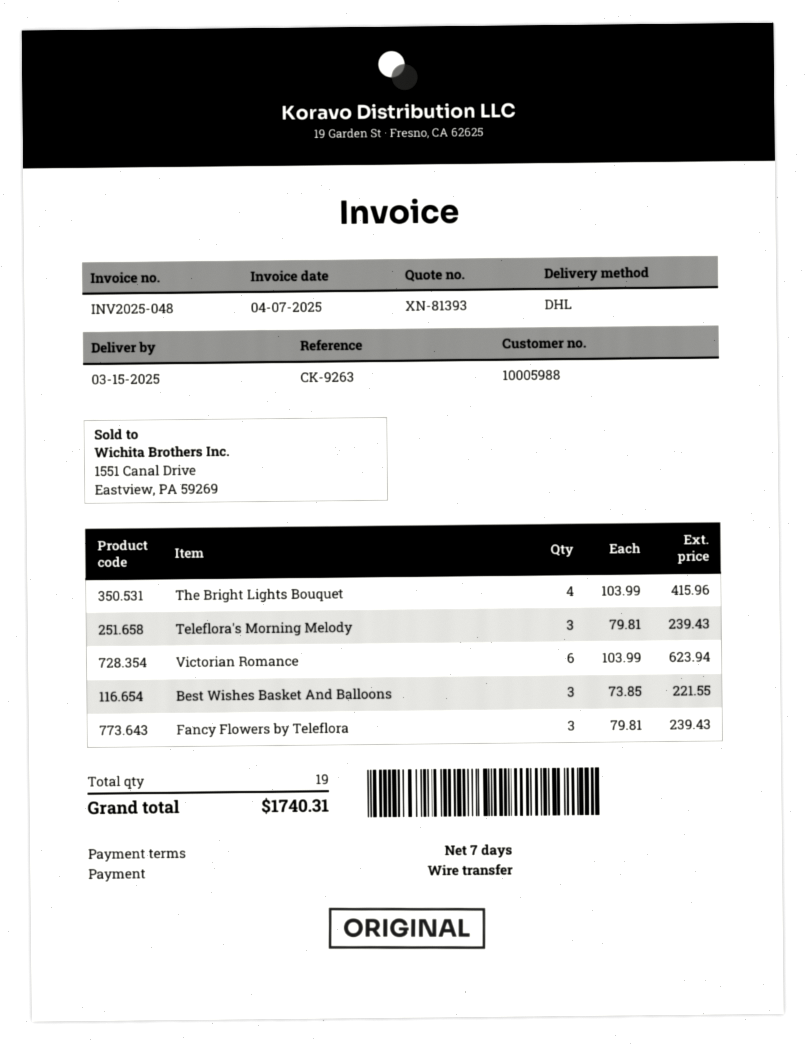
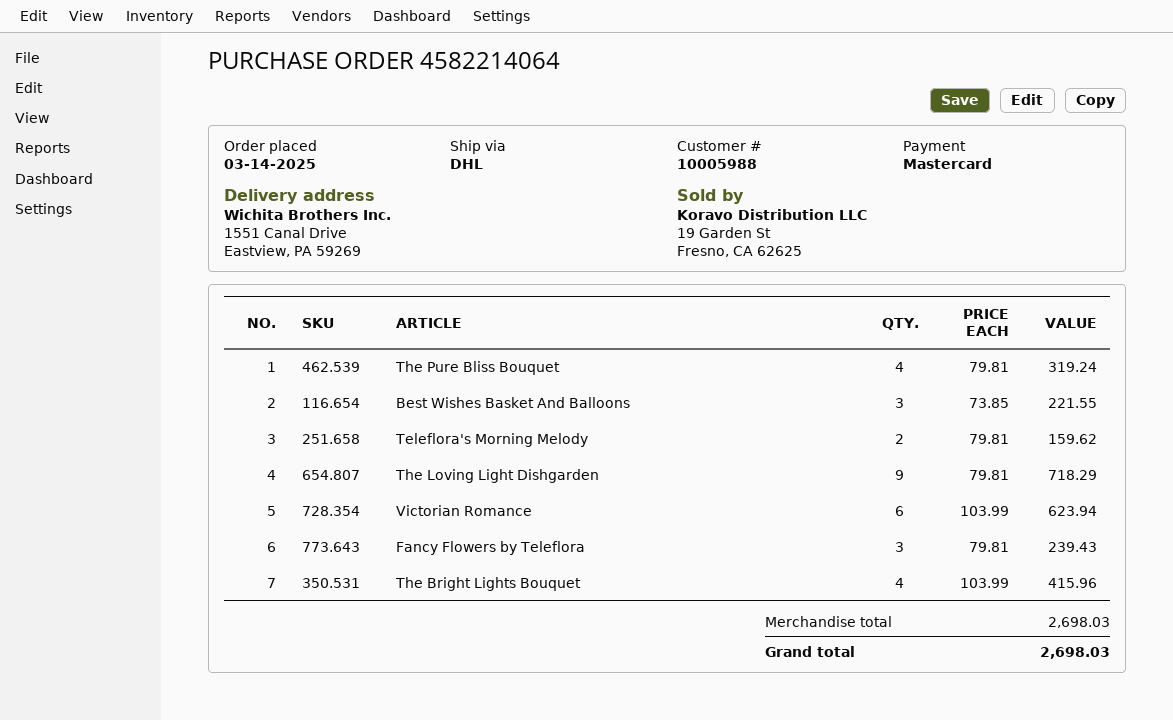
payment method: bank transfer -> Mastercard
Teleflora's Morning Melody: 3 x 79.81 = 239.43 -> 2 x 79.81 = 159.62
The Pure Bliss Bouquet: none -> 4 x 79.81 = 319.24
The Loving Light Dishgarden: none -> 9 x 79.81 = 718.29
total: 1740.31 -> 2698.03

